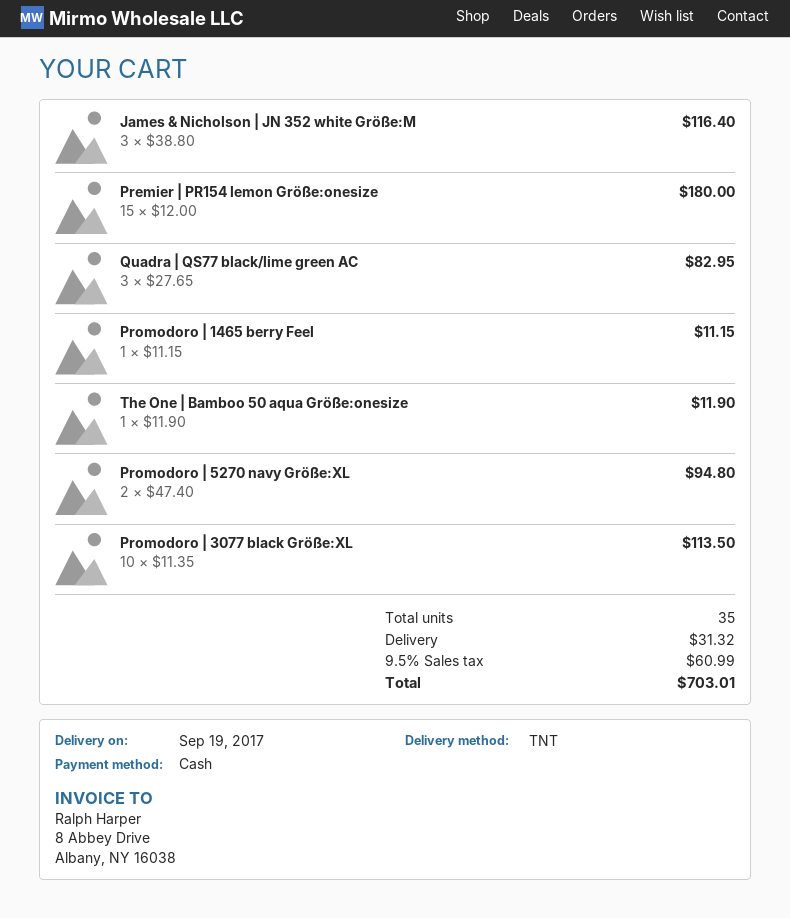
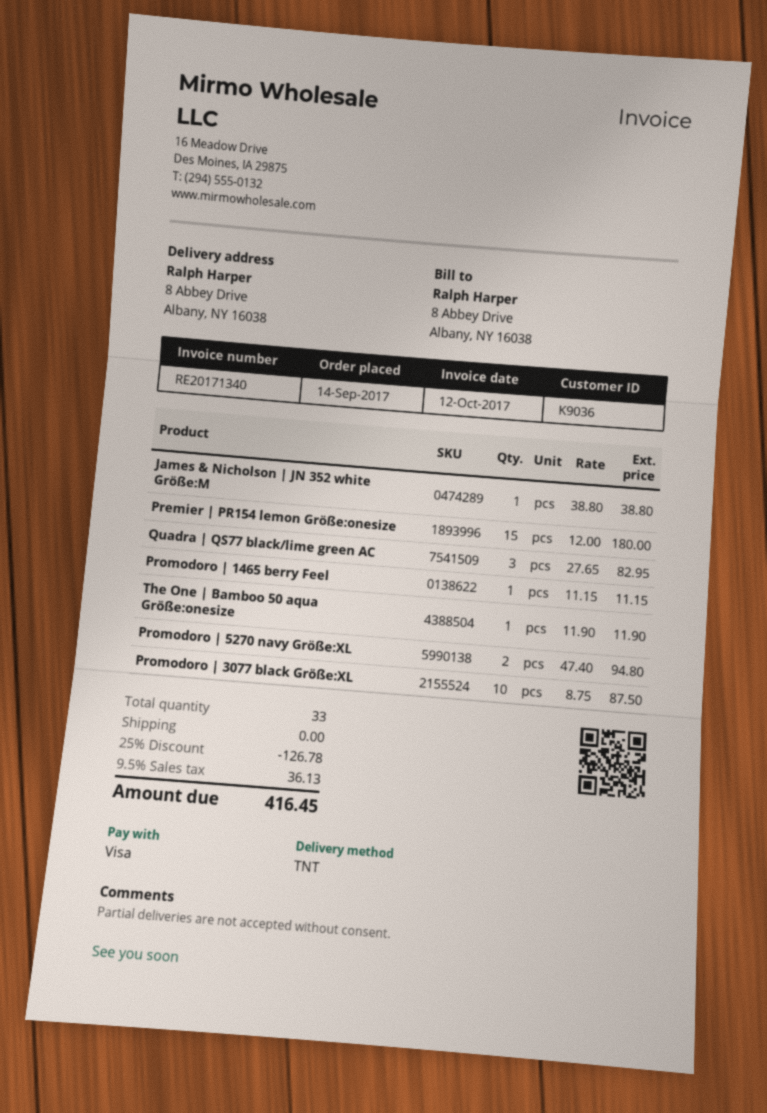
payment method: cash -> Visa
James & Nicholson | JN 352 white Größe:M: 3 x 38.80 = 116.40 -> 1 x 38.80 = 38.80
Promodoro | 3077 black Größe:XL: 10 x 11.35 = 113.50 -> 10 x 8.75 = 87.50
total quantity: 35 -> 33
discount: none -> 25% = 126.78
shipping: 31.32 -> 0.00
tax: 9.5% = 60.99 -> 9.5% = 36.13
total: 703.01 -> 416.45

